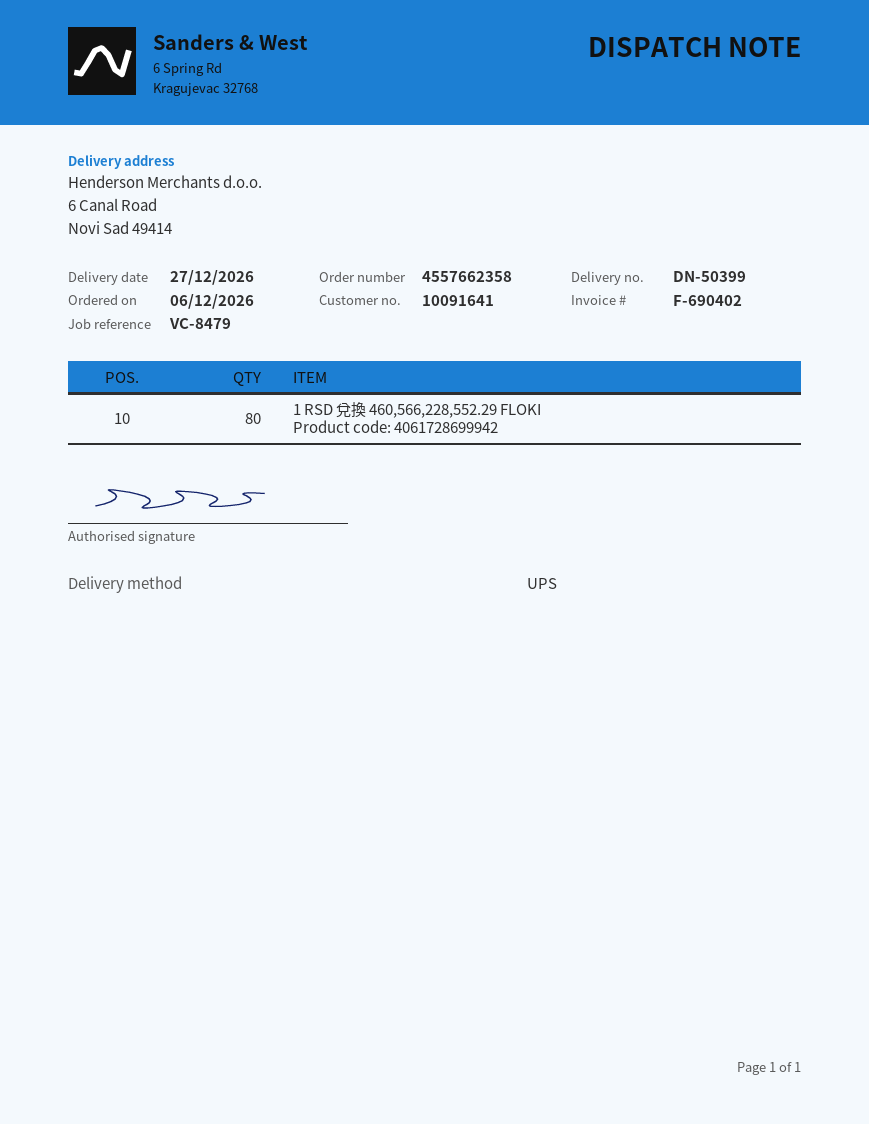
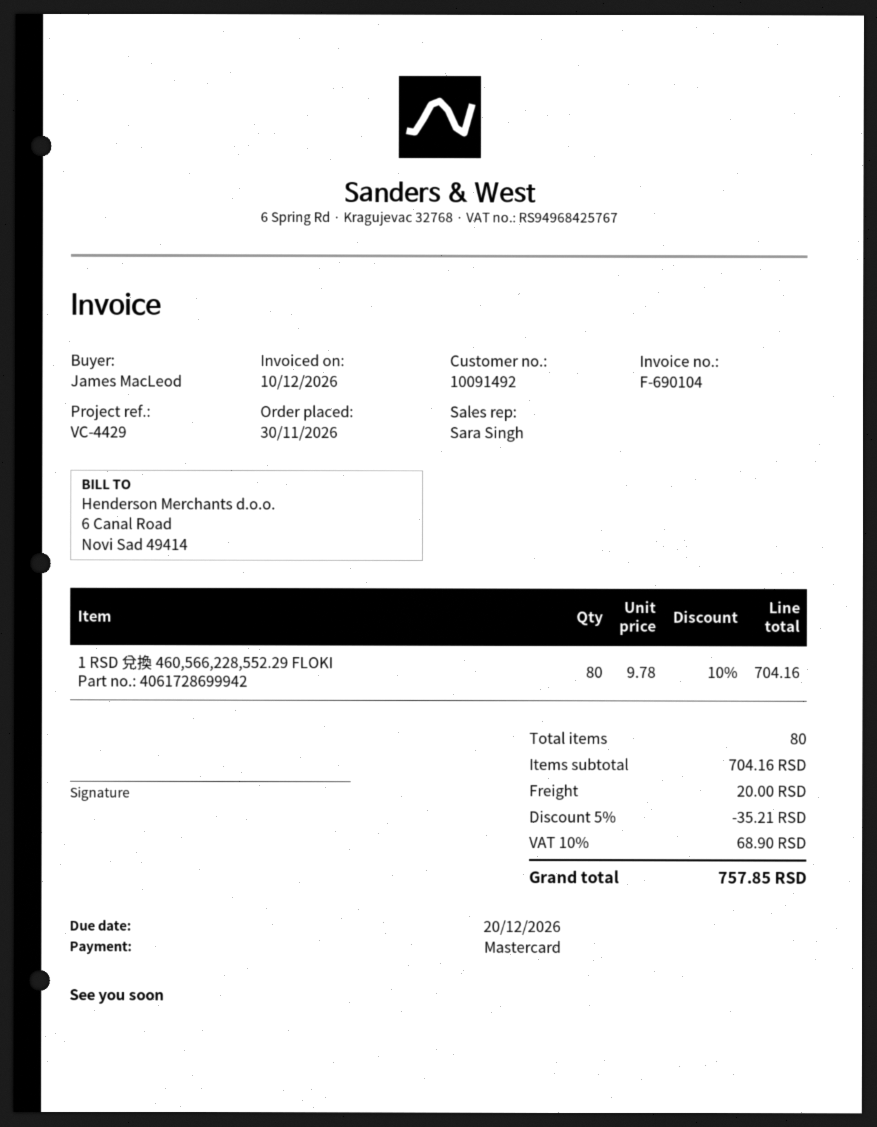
order date: 2026-12-06 -> 2026-11-30
invoice number: F-690402 -> F-690104
customer number: 10091641 -> 10091492
reference: VC-8479 -> VC-4429

